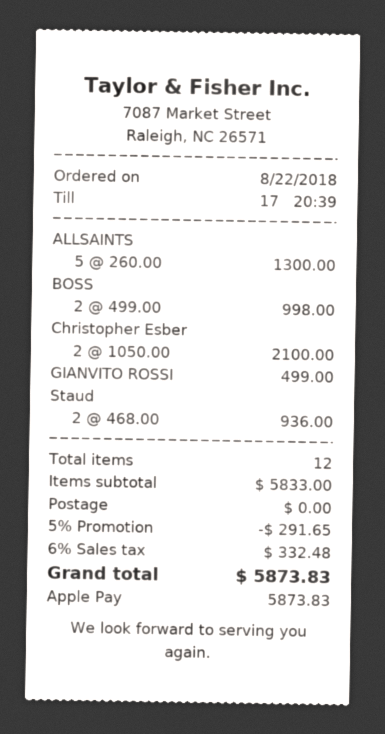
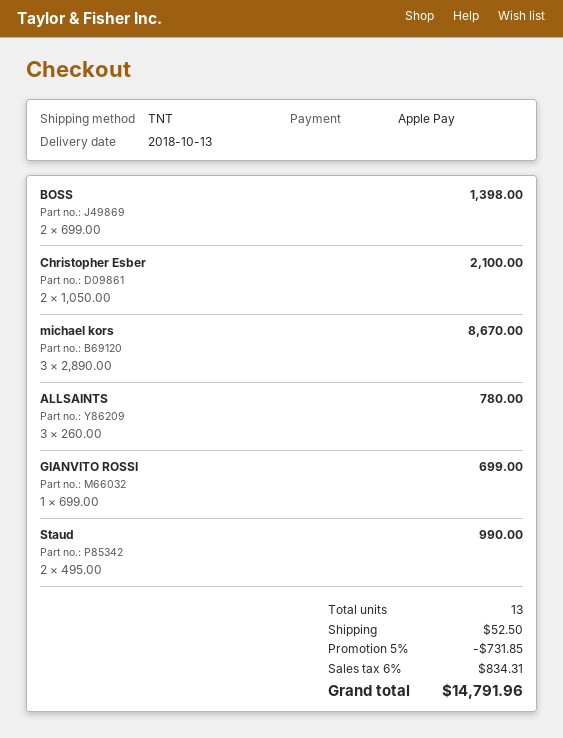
ALLSAINTS: 5 x 260.00 = 1300.00 -> 3 x 260.00 = 780.00
BOSS: 2 x 499.00 = 998.00 -> 2 x 699.00 = 1398.00
GIANVITO ROSSI: 1 x 499.00 = 499.00 -> 1 x 699.00 = 699.00
Staud: 2 x 468.00 = 936.00 -> 2 x 495.00 = 990.00
michael kors: none -> 3 x 2890.00 = 8670.00
total quantity: 12 -> 13
discount: 5% = 291.65 -> 5% = 731.85
shipping: 0.00 -> 52.50
tax: 6% = 332.48 -> 6% = 834.31
total: 5873.83 -> 14791.96

